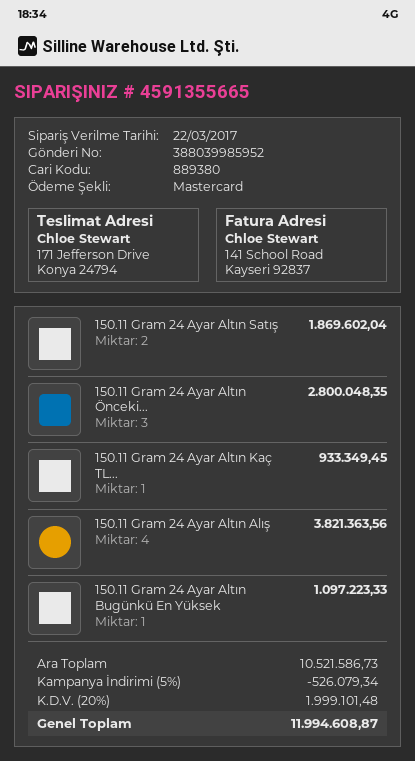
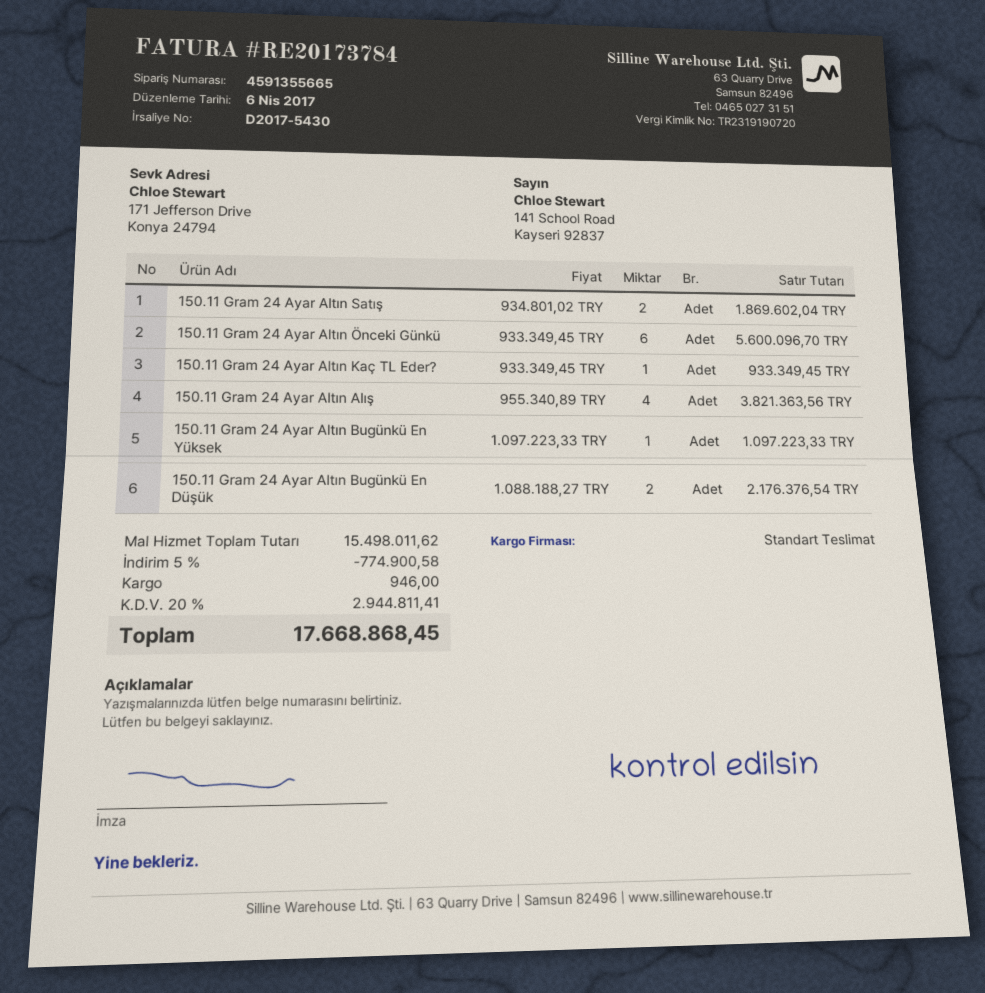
150.11 Gram 24 Ayar Altın Önceki...: 3 for 2800048.35 -> 6 for 5600096.70
150.11 Gram 24 Ayar Altın Bugünkü En Düşük: none -> 2 for 2176376.54
subtotal: 10521586.73 -> 15498011.62
discount: 5% = 526079.34 -> 5% = 774900.58
shipping: none -> 946.00
tax: 20% = 1999101.48 -> 20% = 2944811.41
total: 11994608.87 -> 17668868.45

